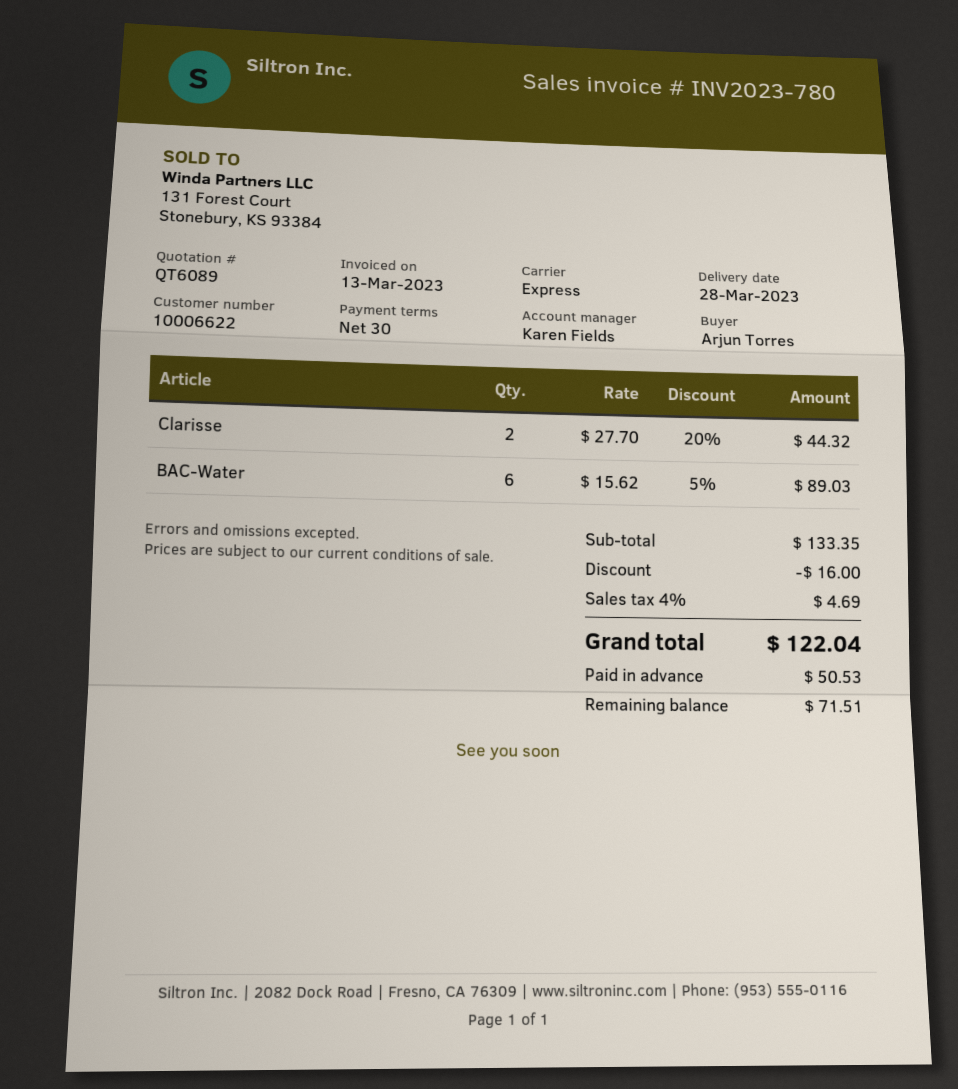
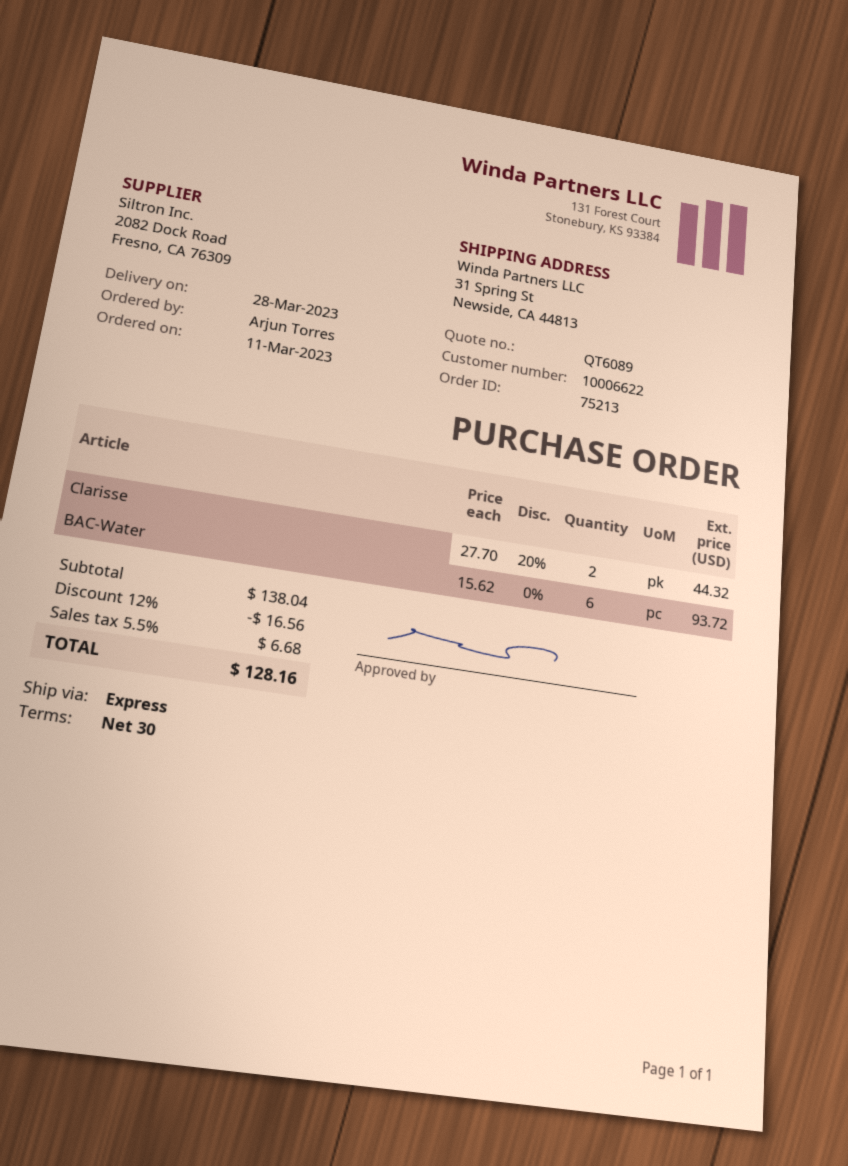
BAC-Water: 6 x 15.62 - 5% = 89.03 -> 6 x 15.62 = 93.72
subtotal: 133.35 -> 138.04
discount: 16.00 -> 16.56
tax: 4% = 4.69 -> 5.5% = 6.68
total: 122.04 -> 128.16

